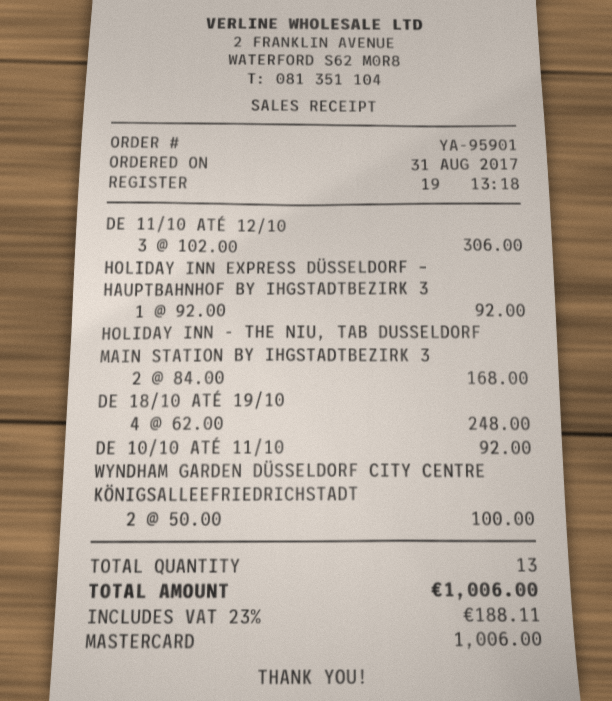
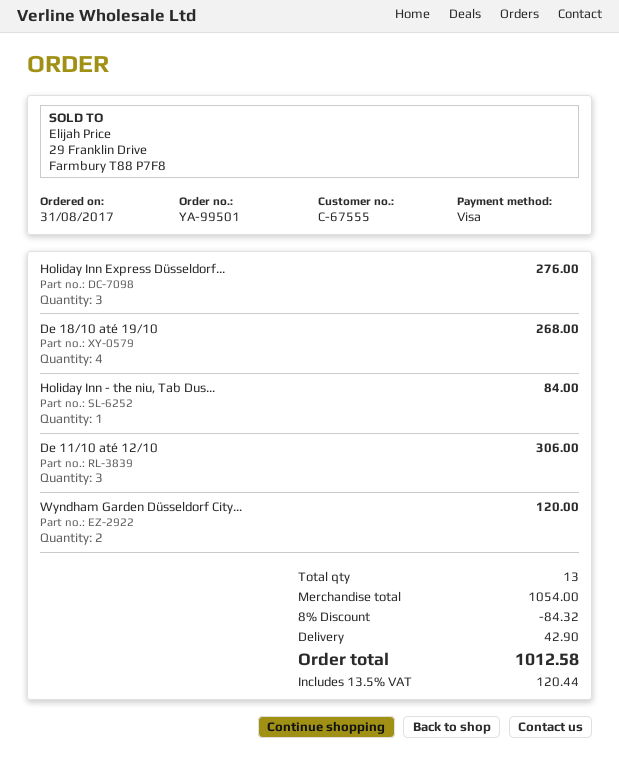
order number: YA-95901 -> YA-99501
payment method: Mastercard -> Visa
HOLIDAY INN EXPRESS DÜSSELDORF – HAUPTBAHNHOF BY IHGSTADTBEZIRK 3: 1 for 92.00 -> 3 for 276.00
HOLIDAY INN - THE NIU, TAB DUSSELDORF MAIN STATION BY IHGSTADTBEZIRK 3: 2 for 168.00 -> 1 for 84.00
DE 18/10 ATÉ 19/10: 4 for 248.00 -> 4 for 268.00
DE 10/10 ATÉ 11/10: 1 for 92.00 -> none
WYNDHAM GARDEN DÜSSELDORF CITY CENTRE KÖNIGSALLEEFRIEDRICHSTADT: 2 for 100.00 -> 2 for 120.00
discount: none -> 8% = 84.32
shipping: none -> 42.90
tax: 23% = 188.11 -> 13.5% = 120.44
total: 1006.00 -> 1012.58

